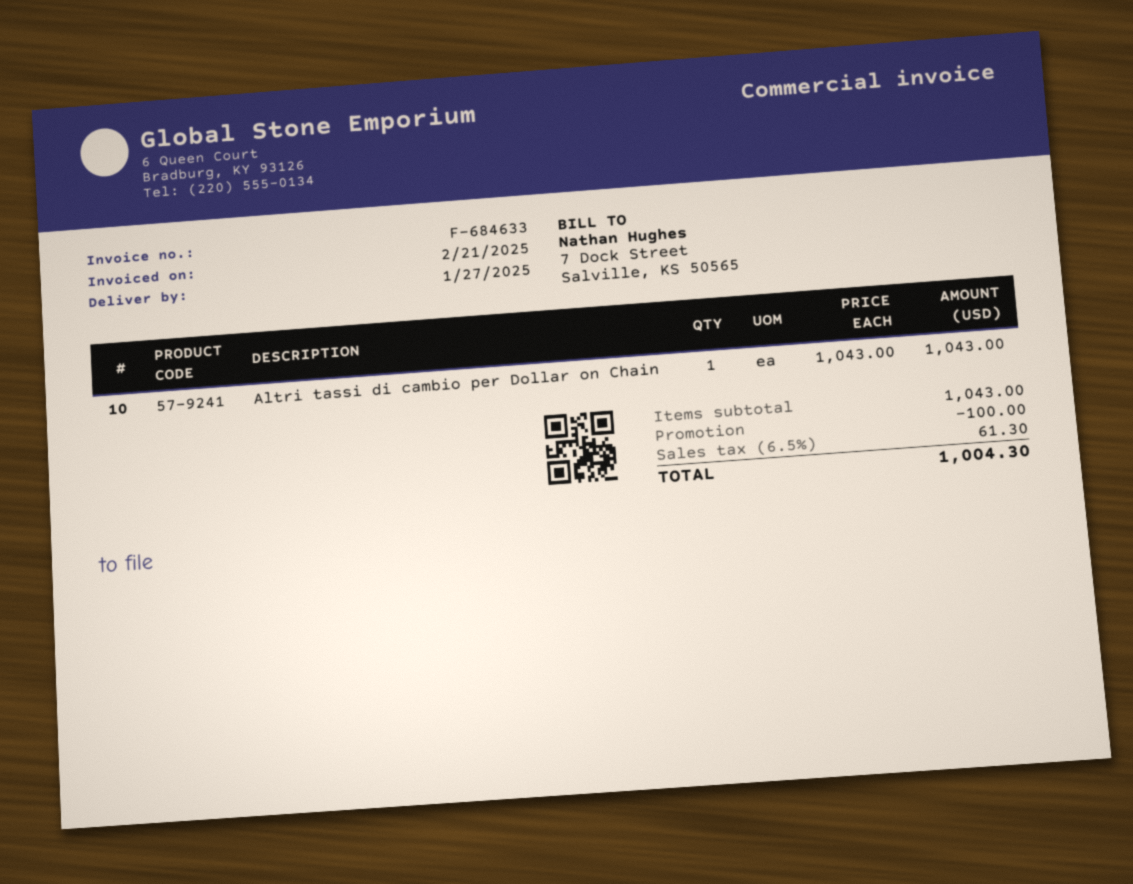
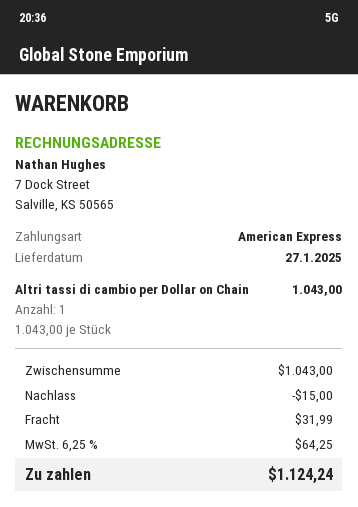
discount: 100.00 -> 15.00
shipping: none -> 31.99
tax: 6.5% = 61.30 -> 6.25% = 64.25
total: 1004.30 -> 1124.24

